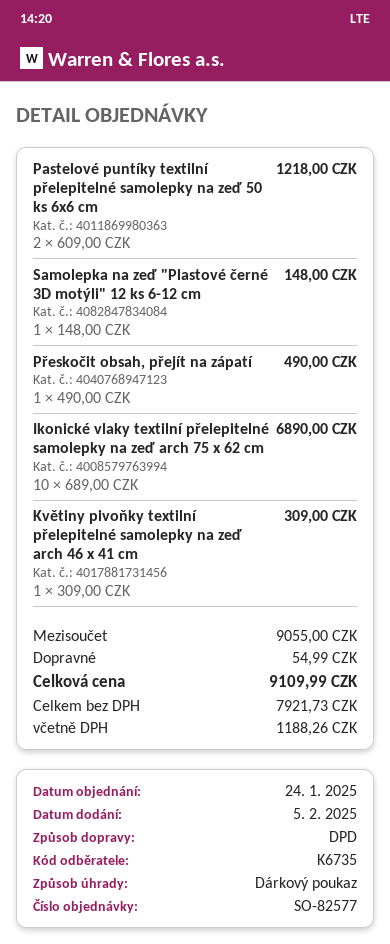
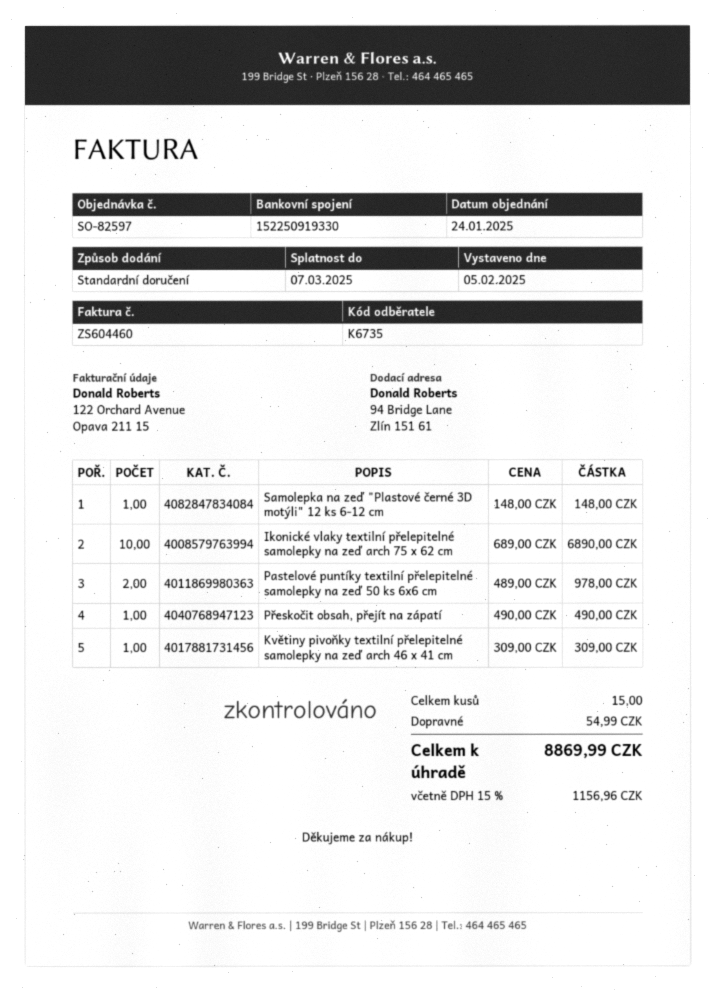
order number: SO-82577 -> SO-82597
shipping method: DPD -> standard
Pastelové puntíky textilní přelepitelné samolepky na zeď 50 ks 6x6 cm: 2 x 609.00 = 1218.00 -> 2 x 489.00 = 978.00
tax: 1188.26 -> 1156.96
total: 9109.99 -> 8869.99

